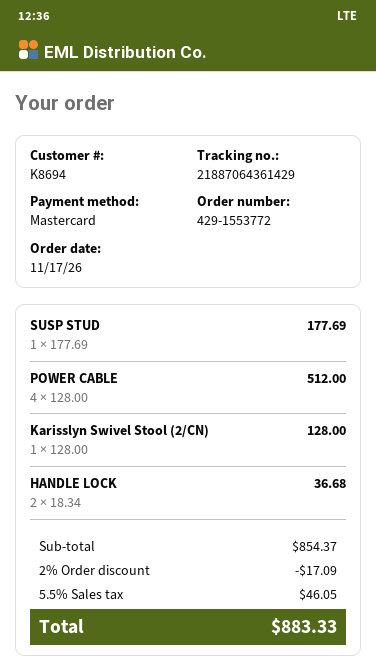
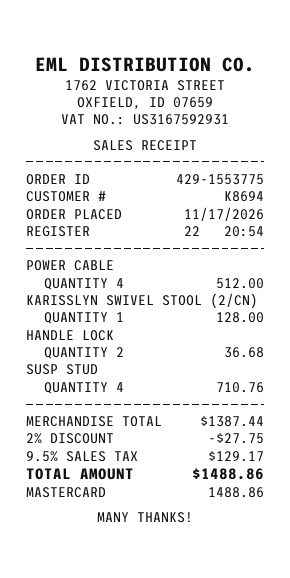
order number: 429-1553772 -> 429-1553775
SUSP STUD: 1 for 177.69 -> 4 for 710.76
subtotal: 854.37 -> 1387.44
discount: 2% = 17.09 -> 2% = 27.75
tax: 5.5% = 46.05 -> 9.5% = 129.17
total: 883.33 -> 1488.86

